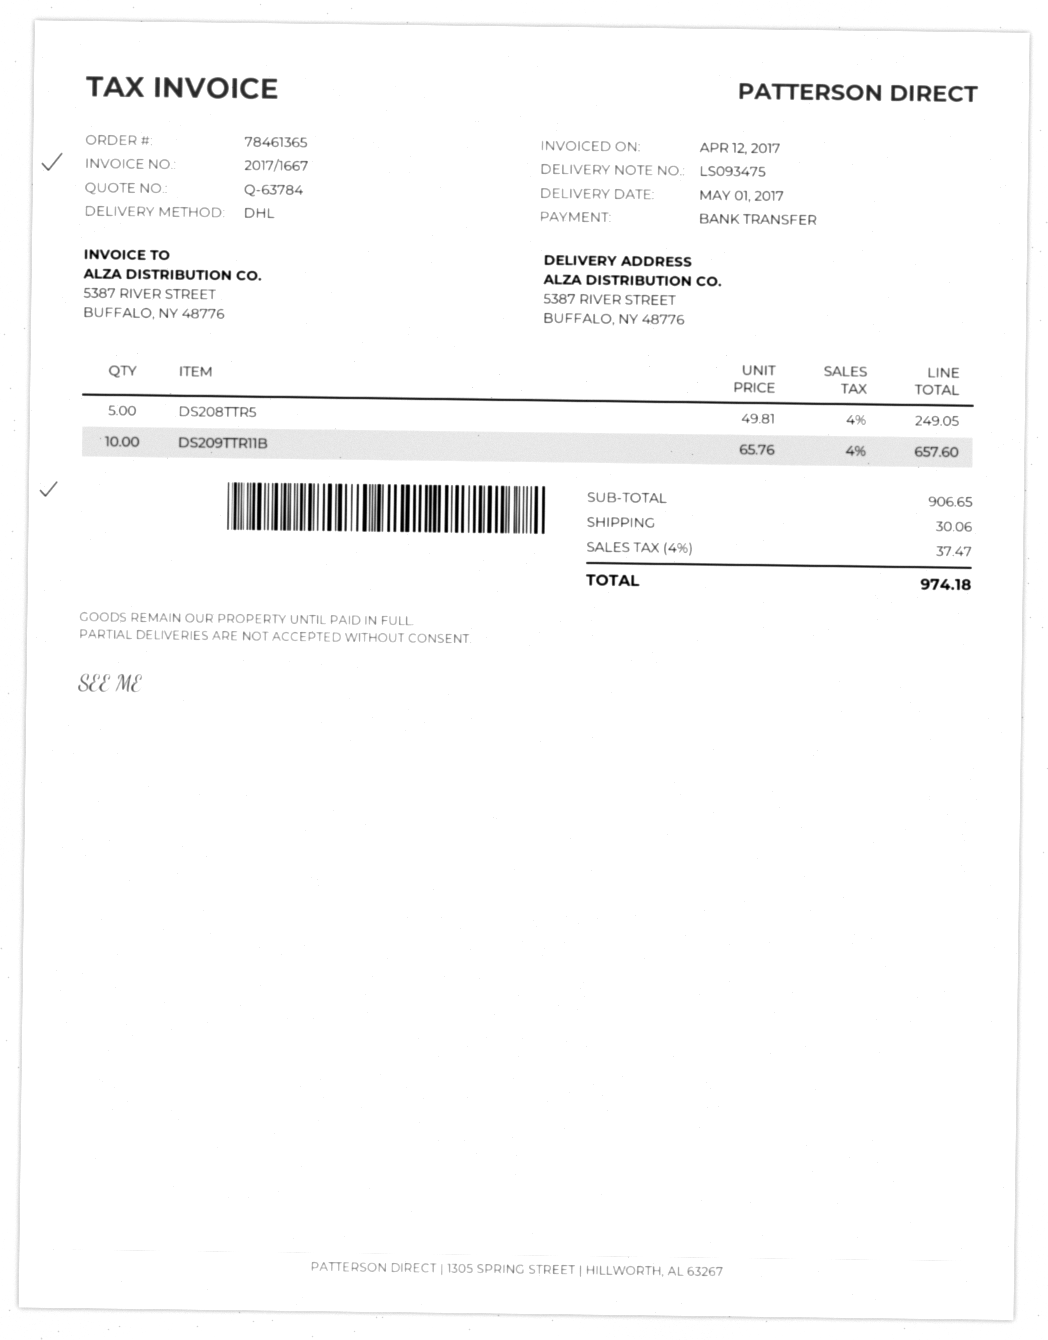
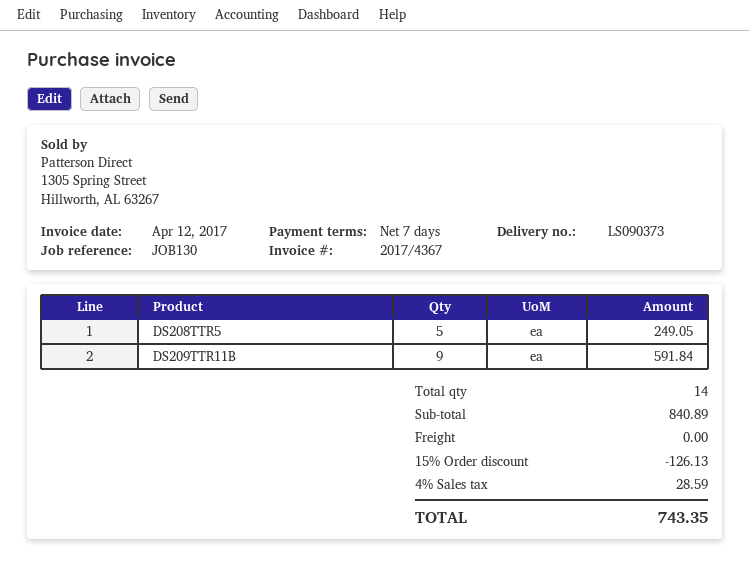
delivery note number: LS093475 -> LS090373
invoice number: 2017/1667 -> 2017/4367
DS209TTR11B: 10 for 657.60 -> 9 for 591.84
subtotal: 906.65 -> 840.89
discount: none -> 15% = 126.13
shipping: 30.06 -> 0.00
tax: 4% = 37.47 -> 4% = 28.59
total: 974.18 -> 743.35

